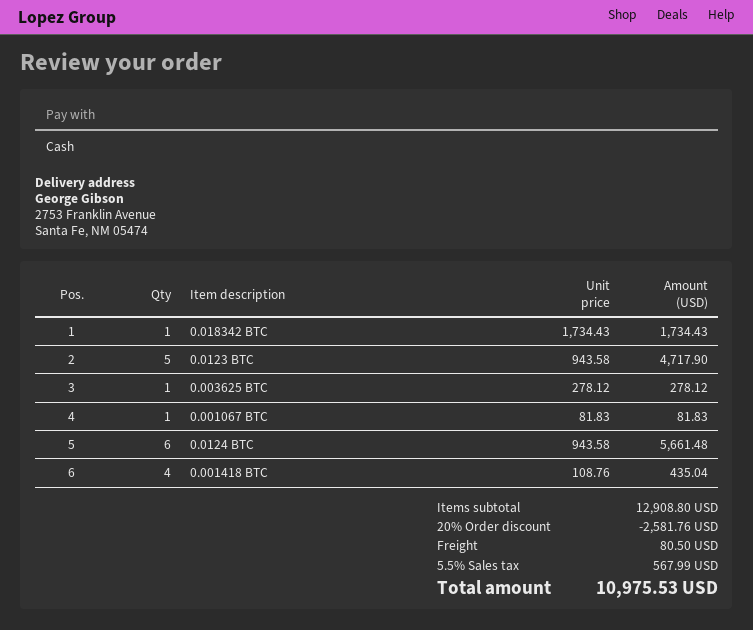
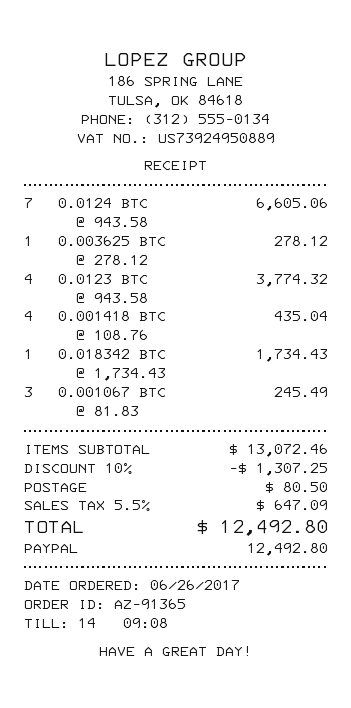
payment method: cash -> PayPal
0.0123 BTC: 5 x 943.58 = 4717.90 -> 4 x 943.58 = 3774.32
0.001067 BTC: 1 x 81.83 = 81.83 -> 3 x 81.83 = 245.49
0.0124 BTC: 6 x 943.58 = 5661.48 -> 7 x 943.58 = 6605.06
subtotal: 12908.80 -> 13072.46
discount: 20% = 2581.76 -> 10% = 1307.25
tax: 5.5% = 567.99 -> 5.5% = 647.09
total: 10975.53 -> 12492.80

